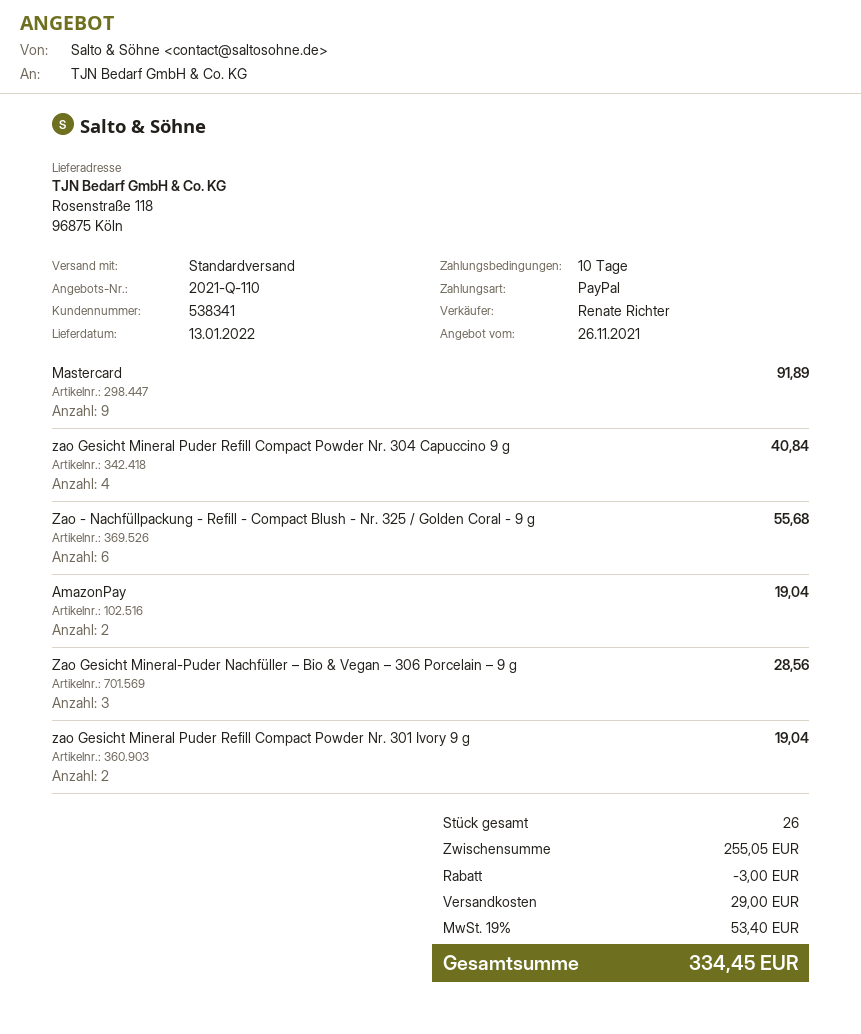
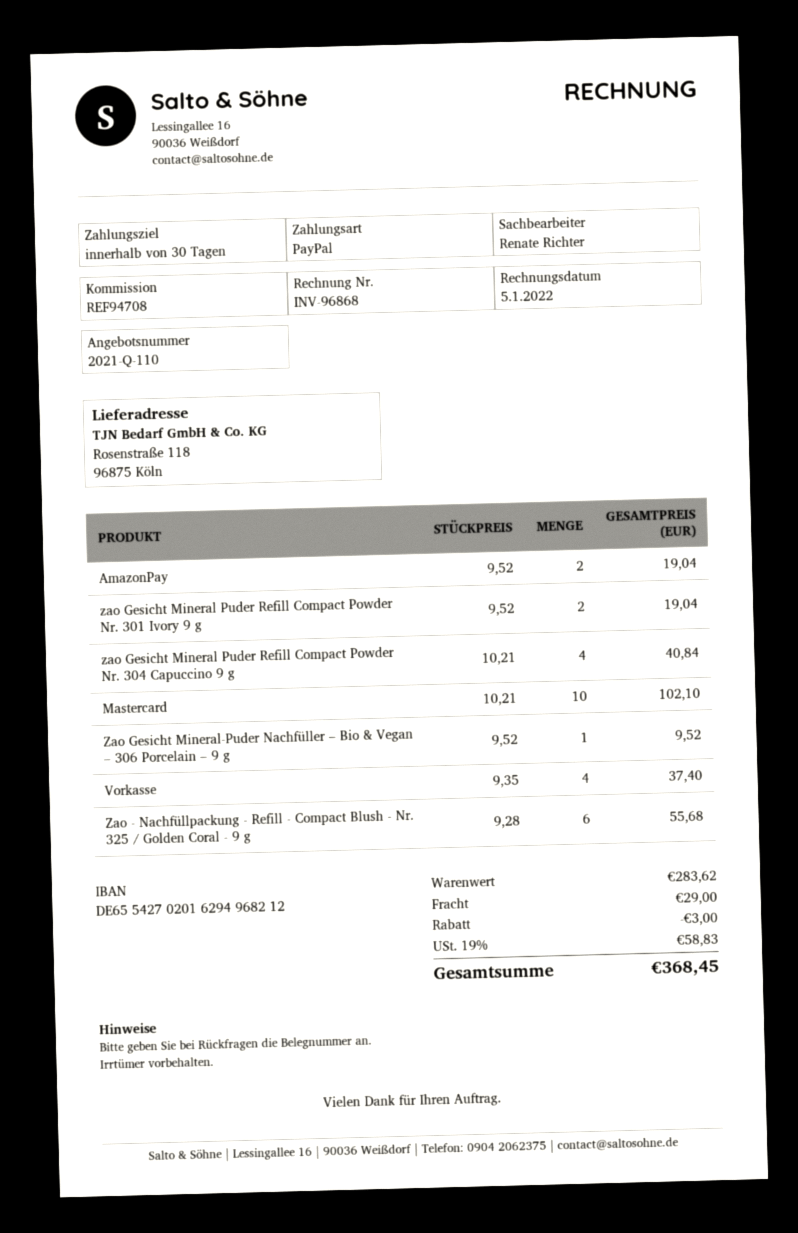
payment terms: 10 days -> 30 days
Mastercard: 9 for 91.89 -> 10 for 102.10
Zao Gesicht Mineral-Puder Nachfüller – Bio & Vegan – 306 Porcelain – 9 g: 3 for 28.56 -> 1 for 9.52
Vorkasse: none -> 4 for 37.40
subtotal: 255.05 -> 283.62
tax: 19% = 53.40 -> 19% = 58.83
total: 334.45 -> 368.45

